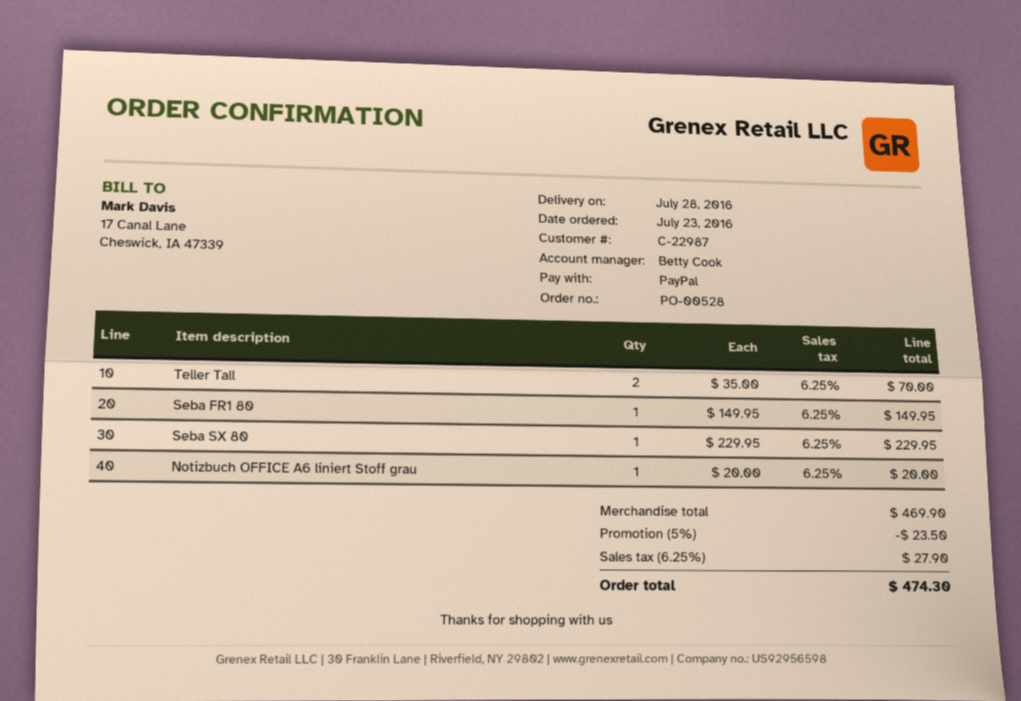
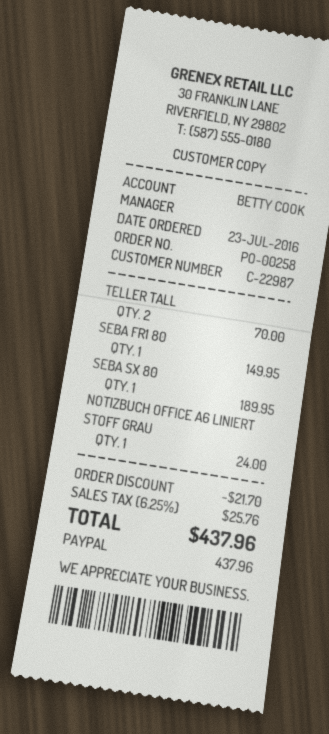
order number: PO-00528 -> PO-00258
Seba SX 80: 1 for 229.95 -> 1 for 189.95
Notizbuch OFFICE A6 liniert Stoff grau: 1 for 20.00 -> 1 for 24.00
discount: 23.50 -> 21.70
tax: 6.25% = 27.90 -> 6.25% = 25.76
total: 474.30 -> 437.96

